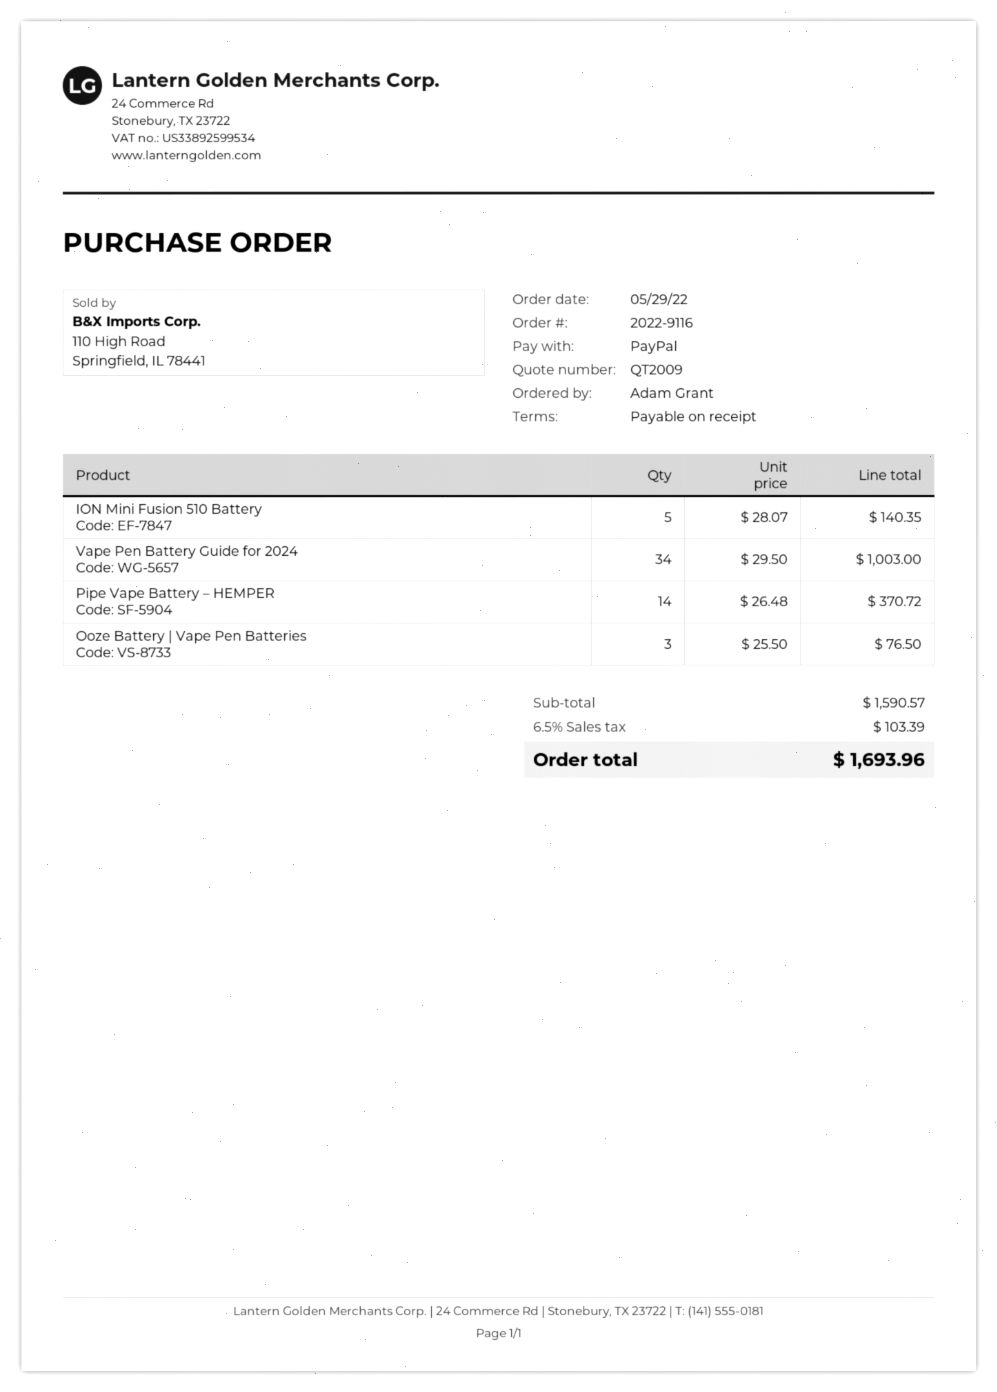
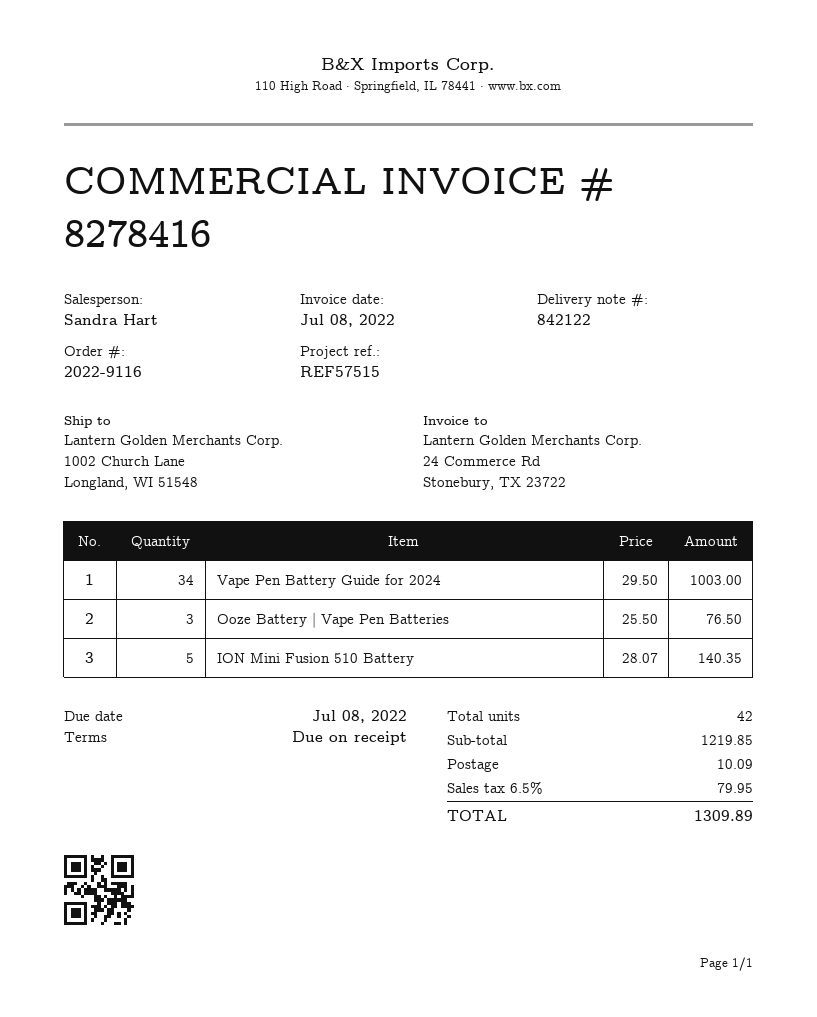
Pipe Vape Battery – HEMPER: 14 x 26.48 = 370.72 -> none
subtotal: 1590.57 -> 1219.85
shipping: none -> 10.09
tax: 6.5% = 103.39 -> 6.5% = 79.95
total: 1693.96 -> 1309.89

